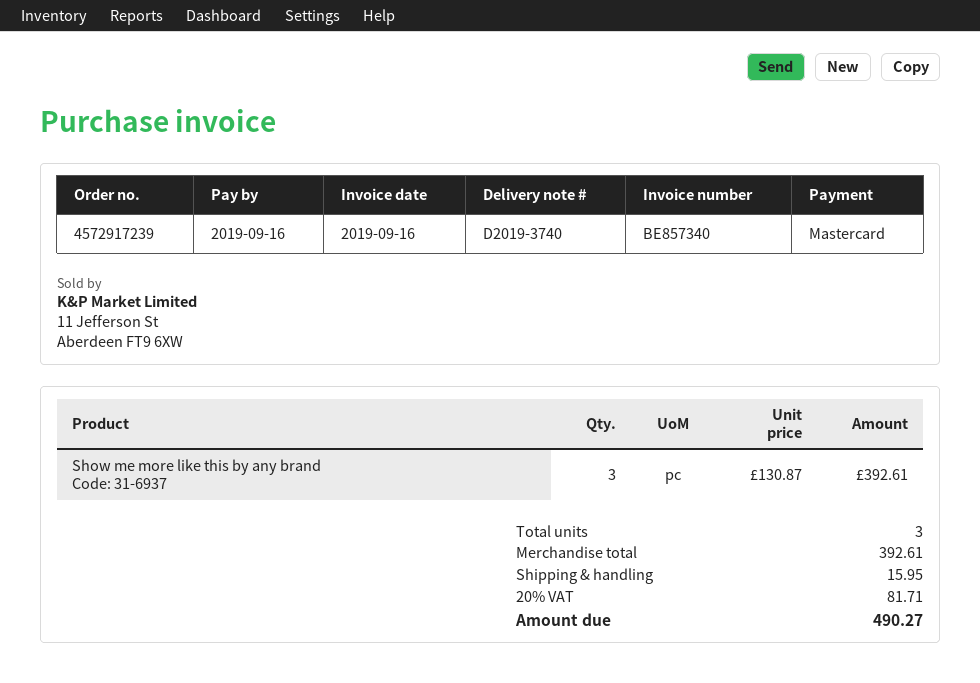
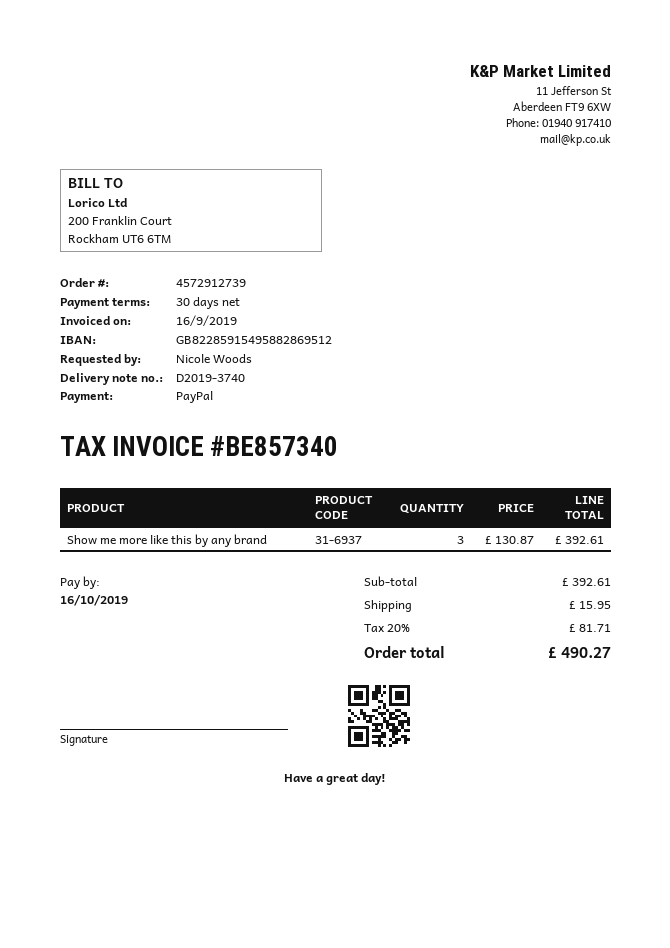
order number: 4572917239 -> 4572912739
due date: 2019-09-16 -> 2019-10-16
payment method: Mastercard -> PayPal

